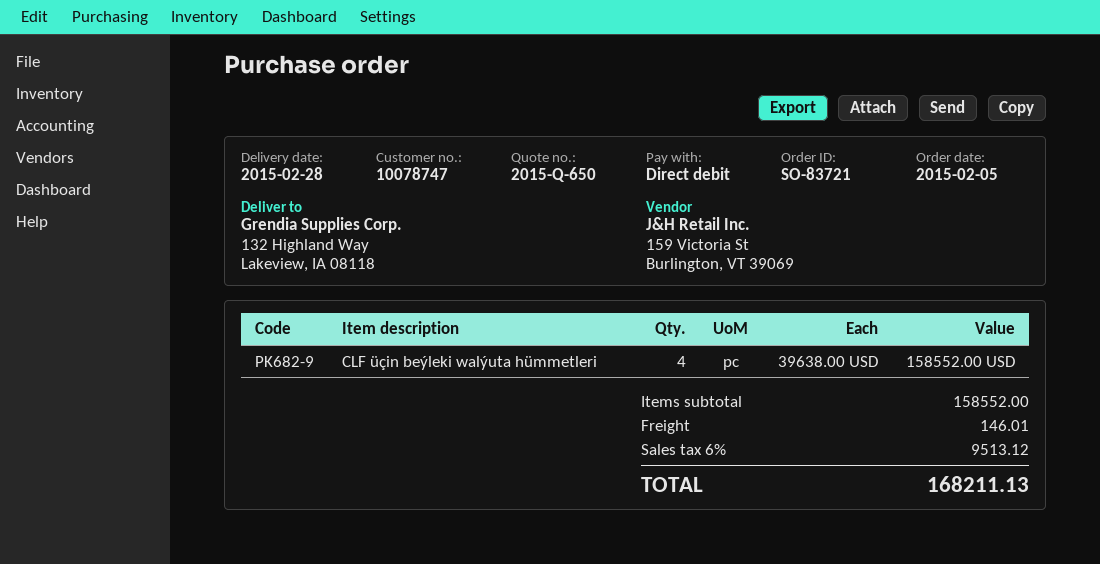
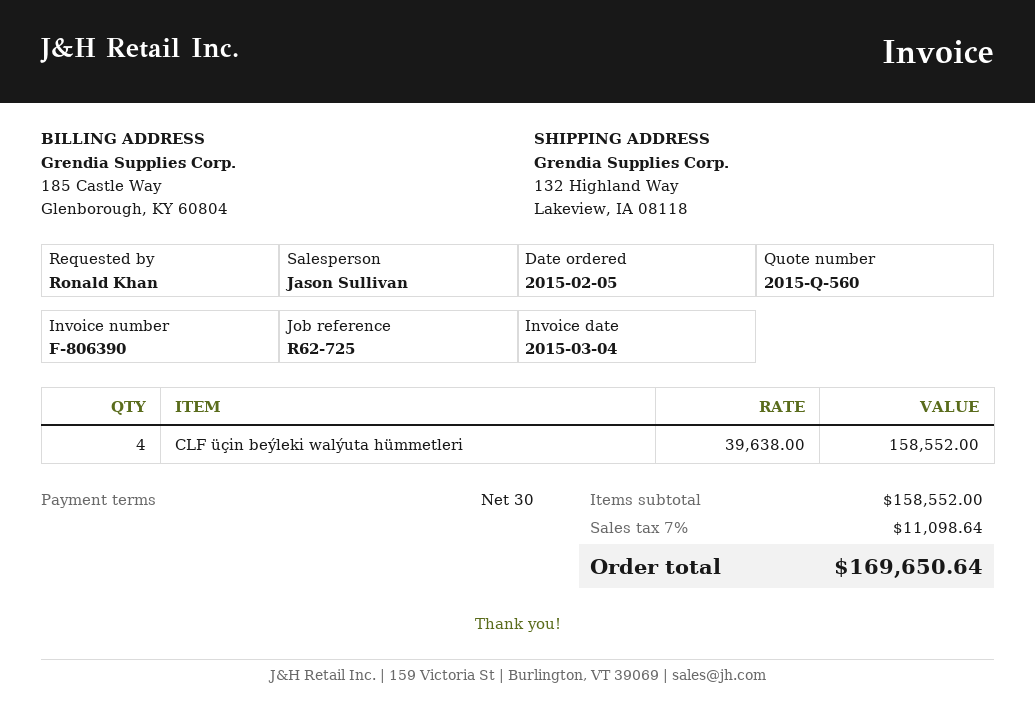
quote number: 2015-Q-650 -> 2015-Q-560
shipping: 146.01 -> none
tax: 6% = 9513.12 -> 7% = 11098.64
total: 168211.13 -> 169650.64

